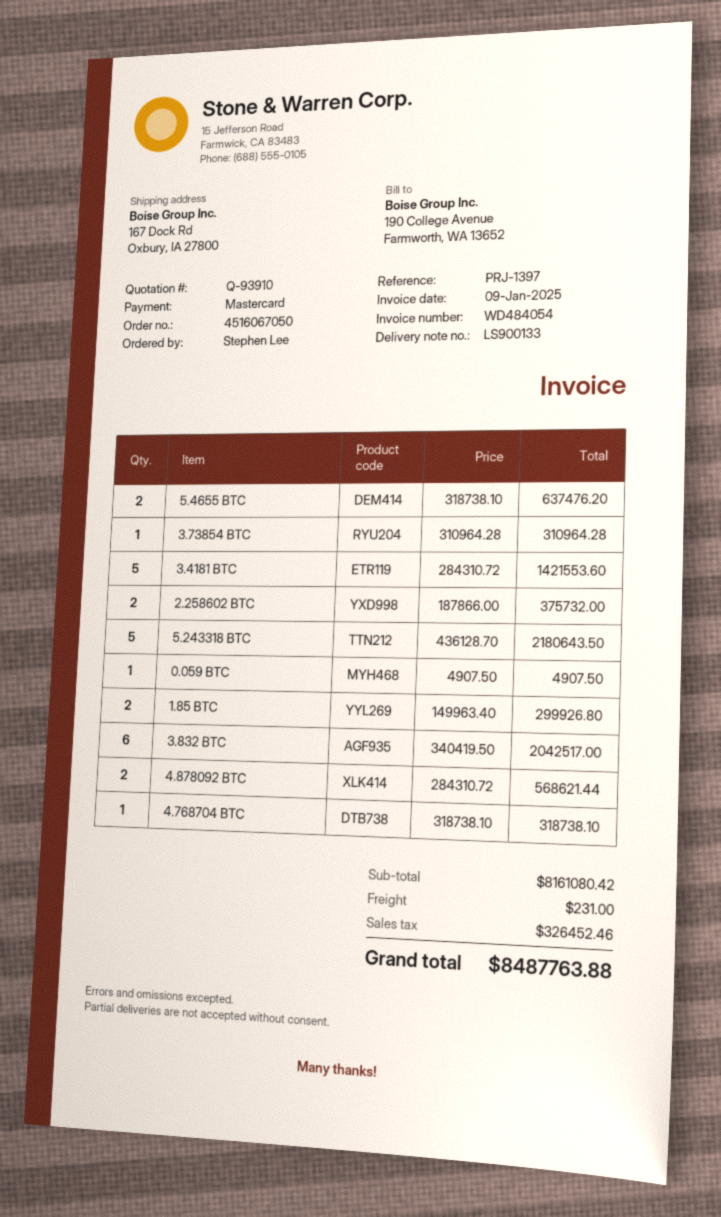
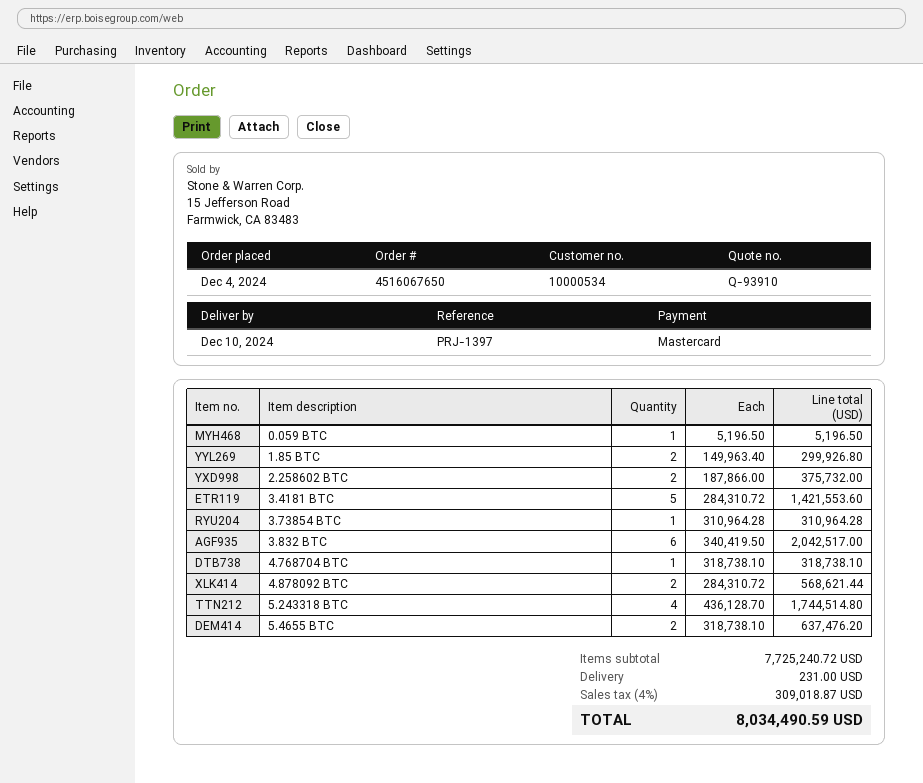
order number: 4516067050 -> 4516067650
5.243318 BTC: 5 x 436128.70 = 2180643.50 -> 4 x 436128.70 = 1744514.80
0.059 BTC: 1 x 4907.50 = 4907.50 -> 1 x 5196.50 = 5196.50
subtotal: 8161080.42 -> 7725240.72
tax: 326452.46 -> 309018.87
total: 8487763.88 -> 8034490.59

